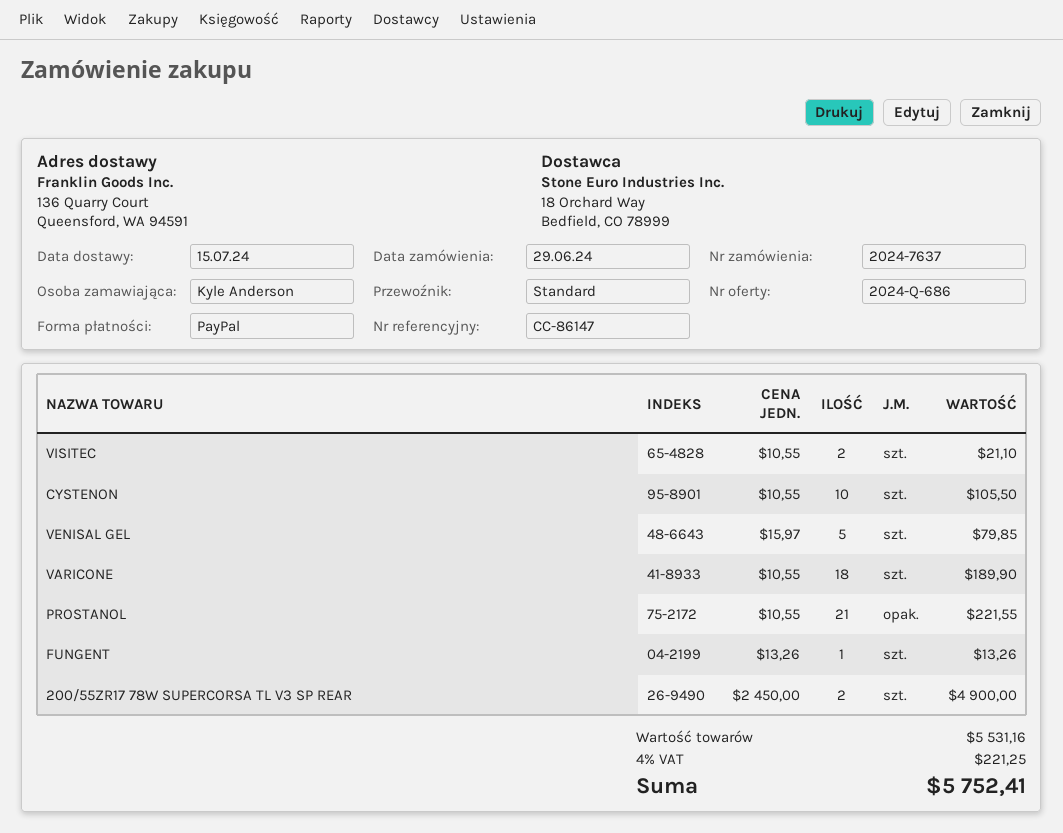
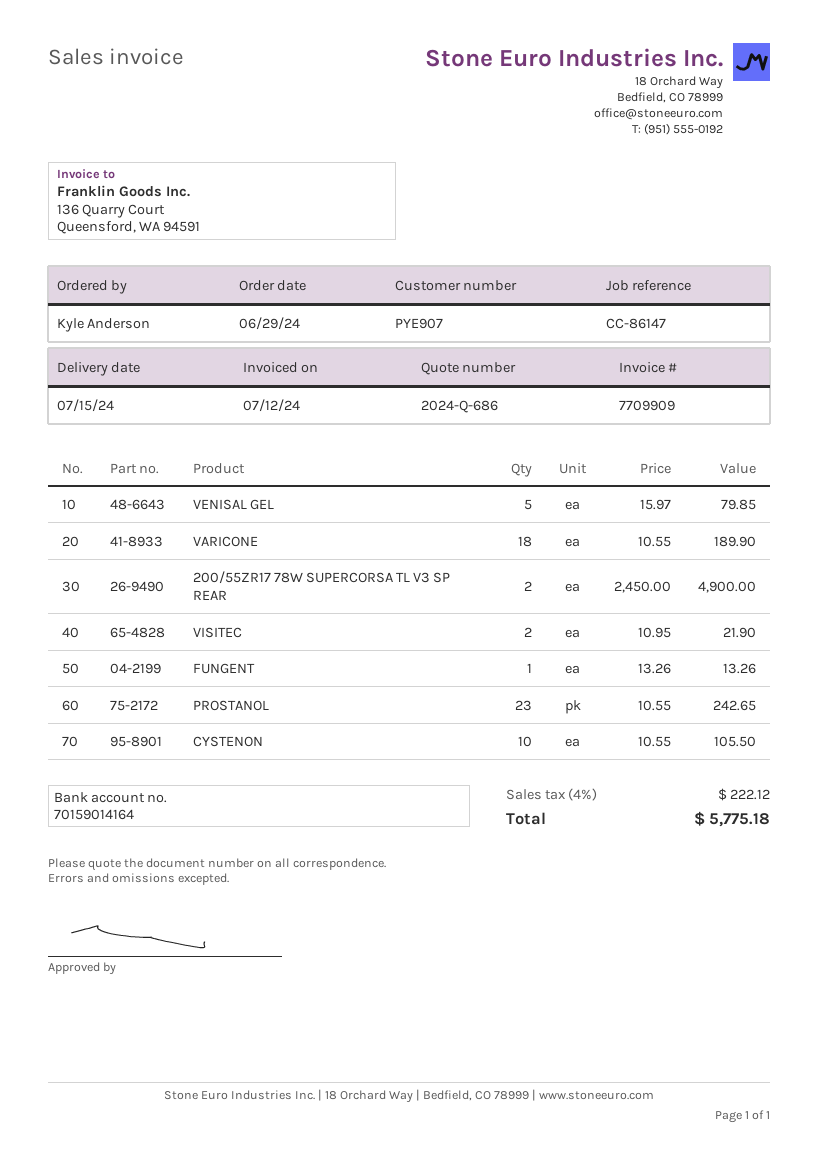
VISITEC: 2 x 10.55 = 21.10 -> 2 x 10.95 = 21.90
PROSTANOL: 21 x 10.55 = 221.55 -> 23 x 10.55 = 242.65
tax: 4% = 221.25 -> 4% = 222.12
total: 5752.41 -> 5775.18

